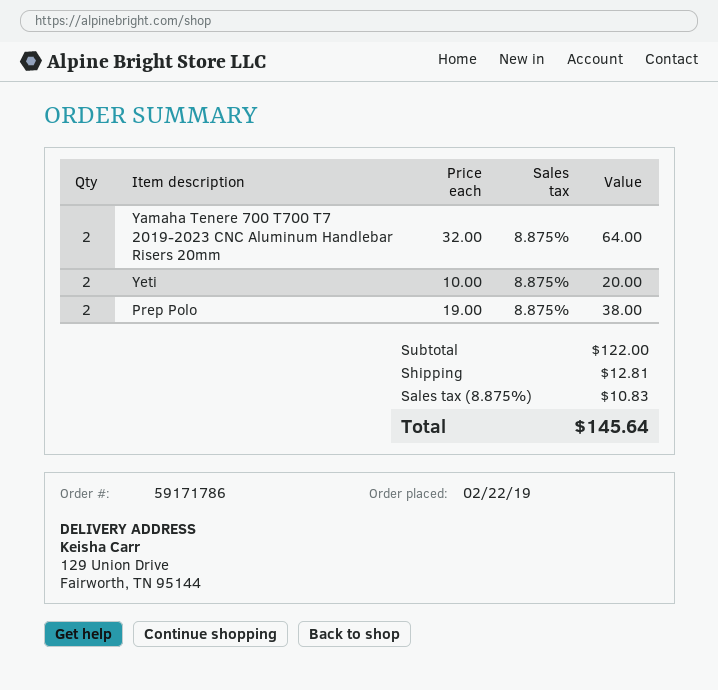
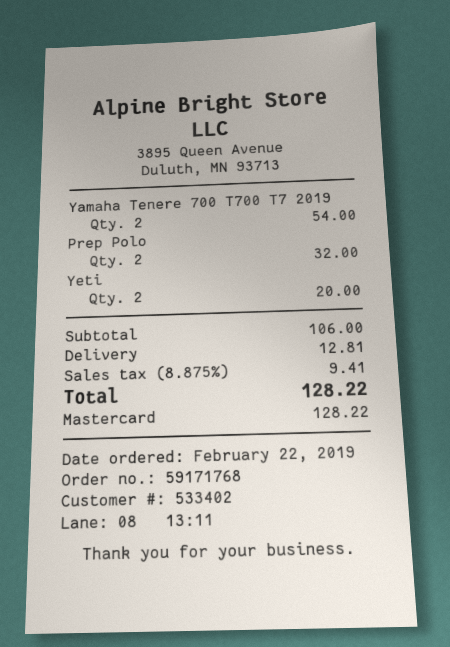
order number: 59171786 -> 59171768
Yamaha Tenere 700 T700 T7 2019-2023 CNC Aluminum Handlebar Risers 20mm: 2 for 64.00 -> 2 for 54.00
Prep Polo: 2 for 38.00 -> 2 for 32.00
subtotal: 122.00 -> 106.00
tax: 8.875% = 10.83 -> 8.875% = 9.41
total: 145.64 -> 128.22

